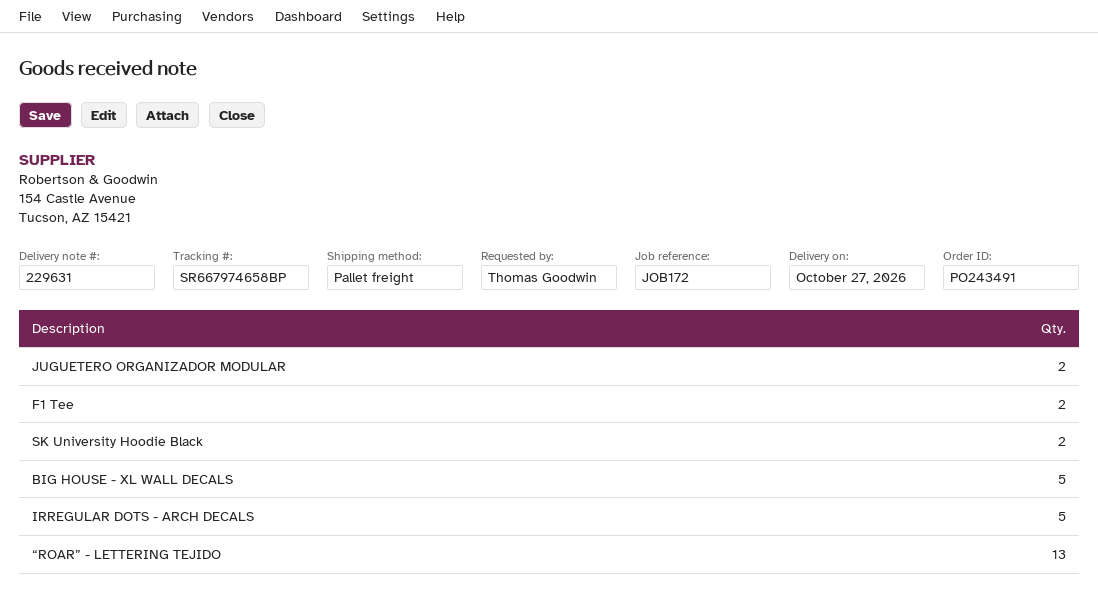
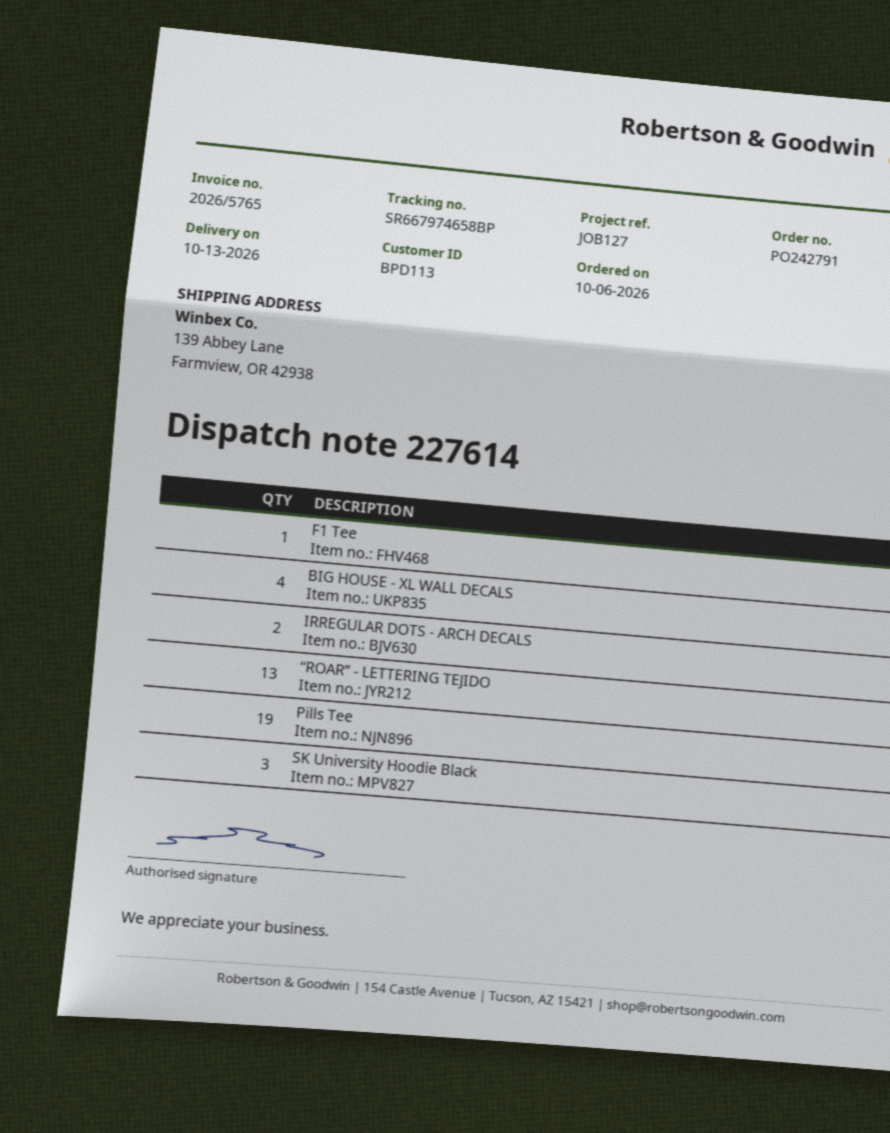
order number: PO243491 -> PO242791
delivery note number: 229631 -> 227614
delivery date: 2026-10-27 -> 2026-10-13
reference: JOB172 -> JOB127
JUGUETERO ORGANIZADOR MODULAR: 2 -> none
F1 Tee: 2 -> 1
SK University Hoodie Black: 2 -> 3
BIG HOUSE - XL WALL DECALS: 5 -> 4
IRREGULAR DOTS - ARCH DECALS: 5 -> 2
Pills Tee: none -> 19

